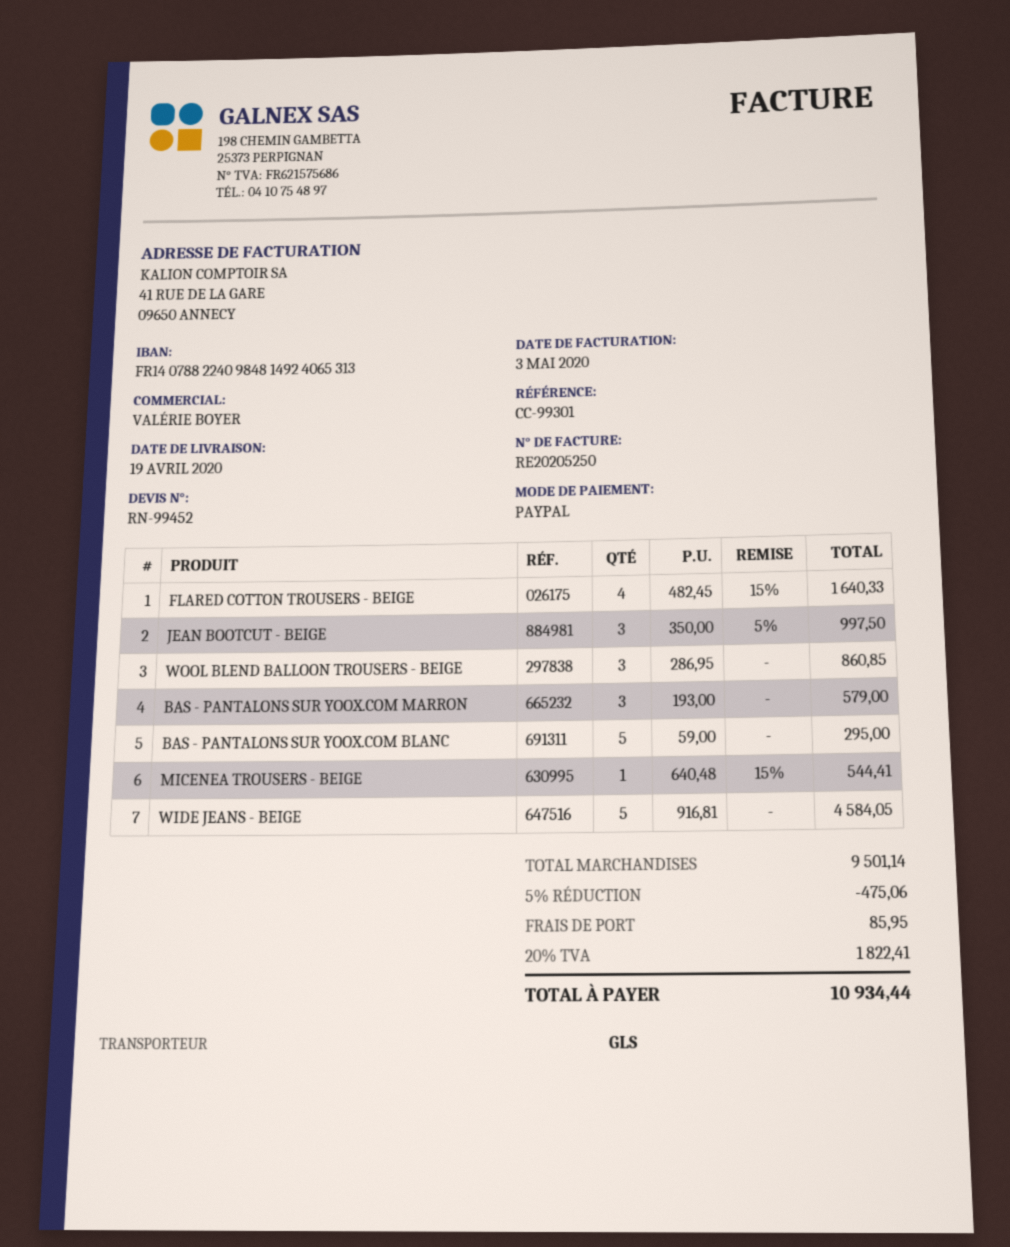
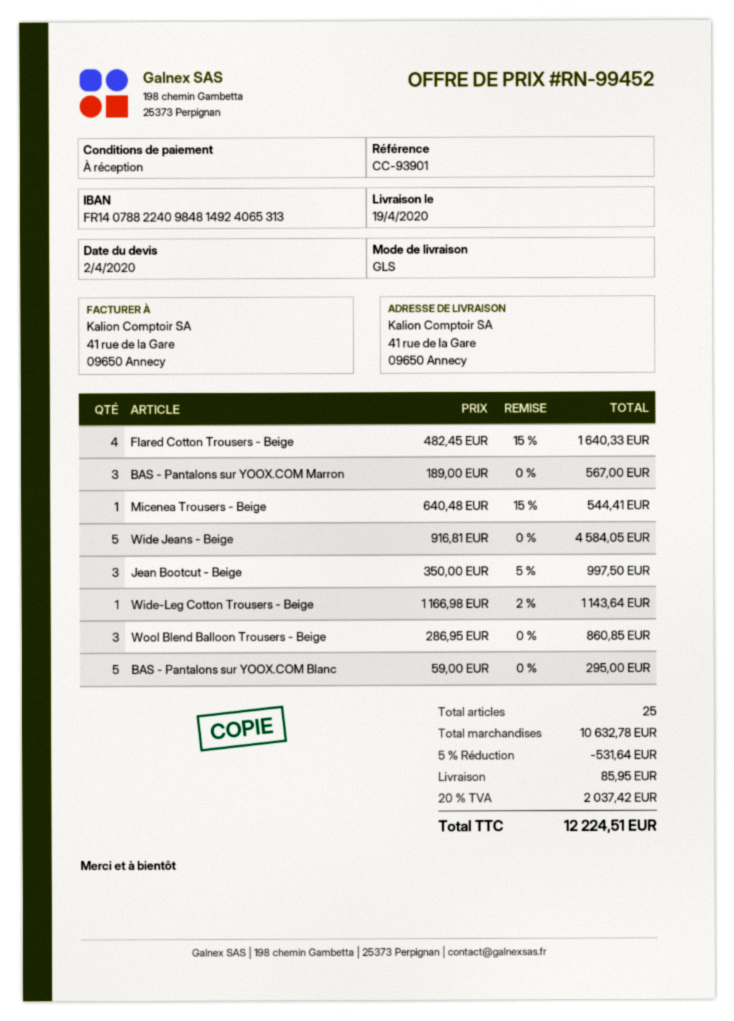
reference: CC-99301 -> CC-93901
BAS - PANTALONS SUR YOOX.COM MARRON: 3 x 193.00 = 579.00 -> 3 x 189.00 = 567.00
Wide-Leg Cotton Trousers - Beige: none -> 1 x 1166.98 - 2% = 1143.64
subtotal: 9501.14 -> 10632.78
discount: 5% = 475.06 -> 5% = 531.64
tax: 20% = 1822.41 -> 20% = 2037.42
total: 10934.44 -> 12224.51

